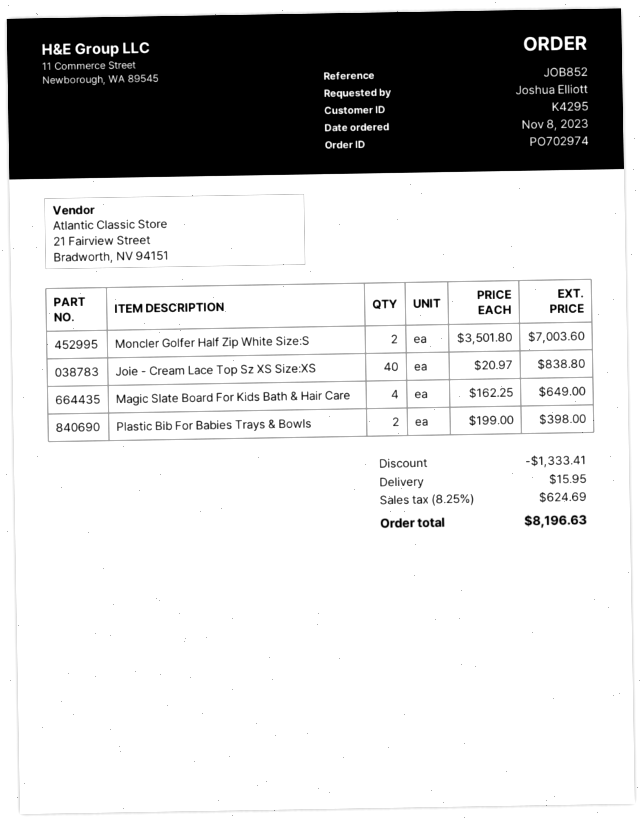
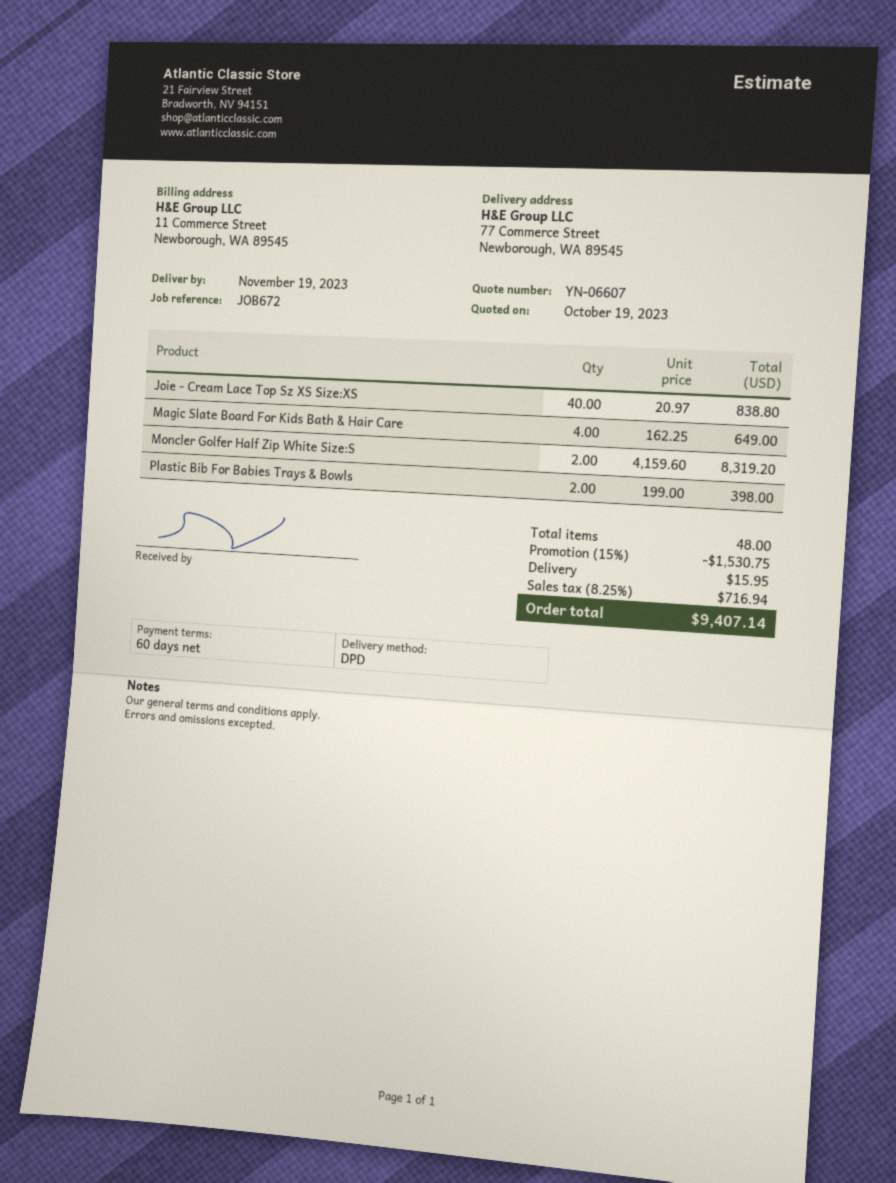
reference: JOB852 -> JOB672
Moncler Golfer Half Zip White Size:S: 2 x 3501.80 = 7003.60 -> 2 x 4159.60 = 8319.20
discount: 1333.41 -> 1530.75
tax: 8.25% = 624.69 -> 8.25% = 716.94
total: 8196.63 -> 9407.14

